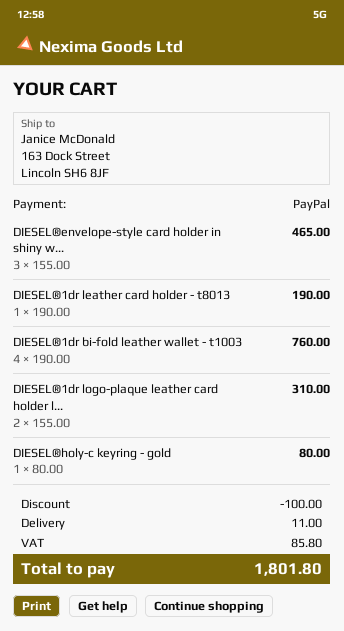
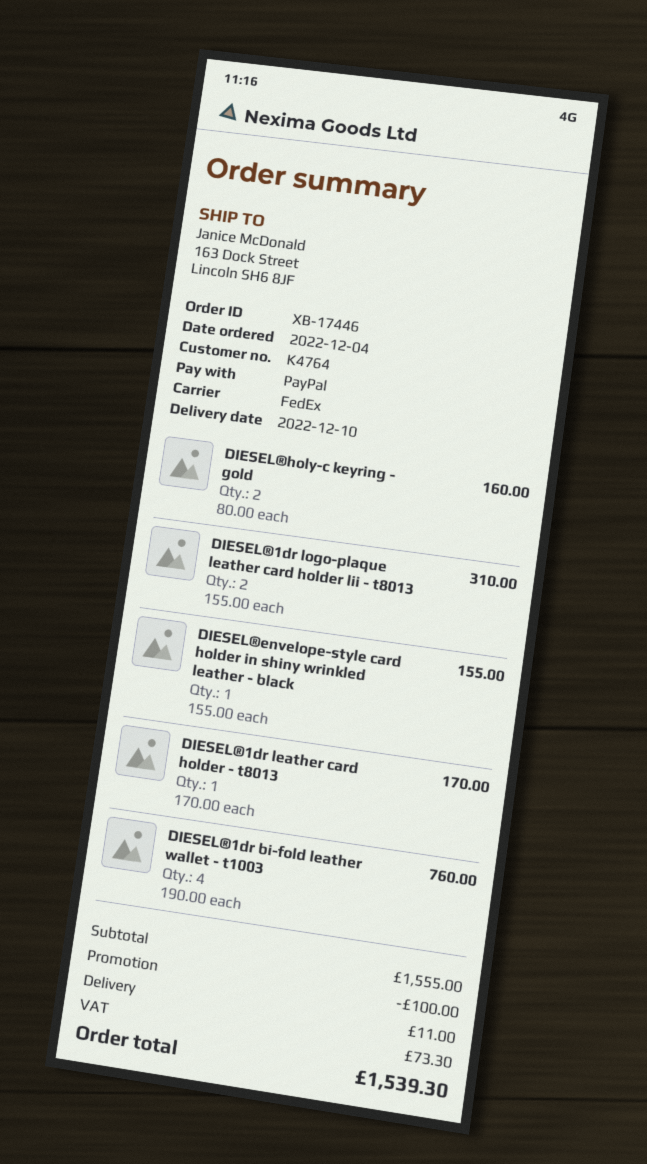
DIESEL®envelope-style card holder in shiny w...: 3 x 155.00 = 465.00 -> 1 x 155.00 = 155.00
DIESEL®1dr leather card holder - t8013: 1 x 190.00 = 190.00 -> 1 x 170.00 = 170.00
DIESEL®holy-c keyring - gold: 1 x 80.00 = 80.00 -> 2 x 80.00 = 160.00
tax: 85.80 -> 73.30
total: 1801.80 -> 1539.30

